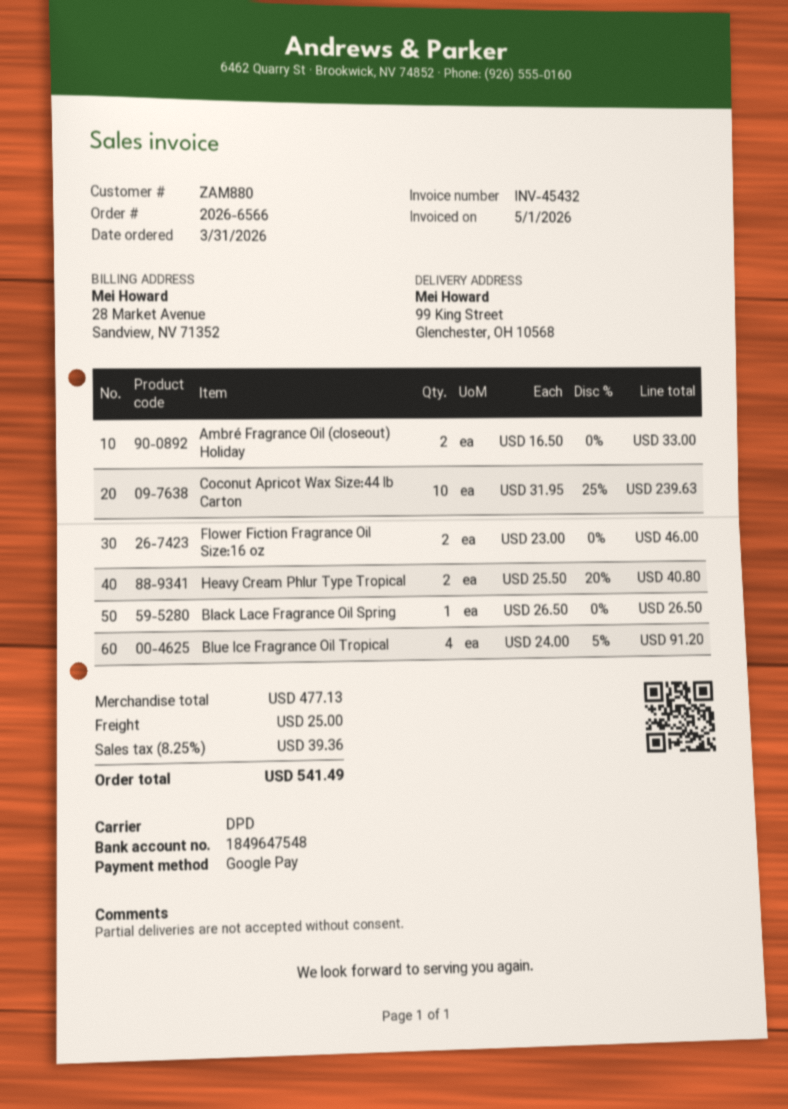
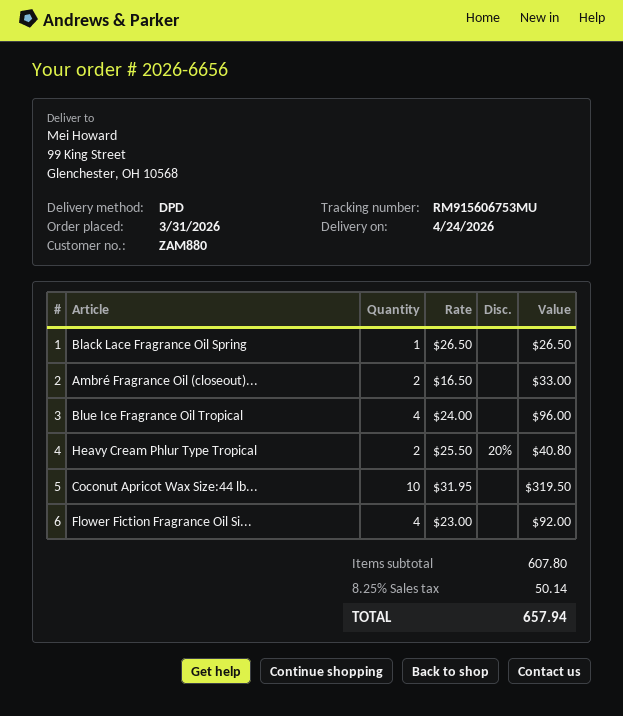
order number: 2026-6566 -> 2026-6656
Coconut Apricot Wax Size:44 lb Carton: 10 x 31.95 - 25% = 239.63 -> 10 x 31.95 = 319.50
Flower Fiction Fragrance Oil Size:16 oz: 2 x 23.00 = 46.00 -> 4 x 23.00 = 92.00
Blue Ice Fragrance Oil Tropical: 4 x 24.00 - 5% = 91.20 -> 4 x 24.00 = 96.00
subtotal: 477.13 -> 607.80
shipping: 25.00 -> none
tax: 8.25% = 39.36 -> 8.25% = 50.14
total: 541.49 -> 657.94

